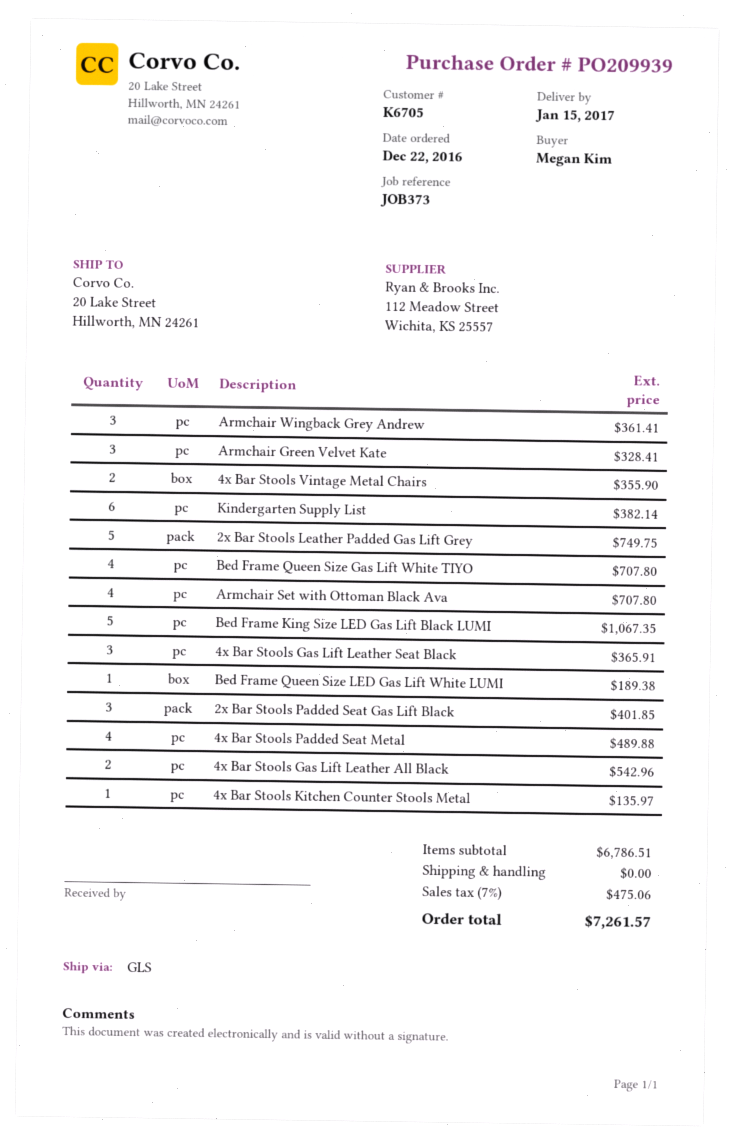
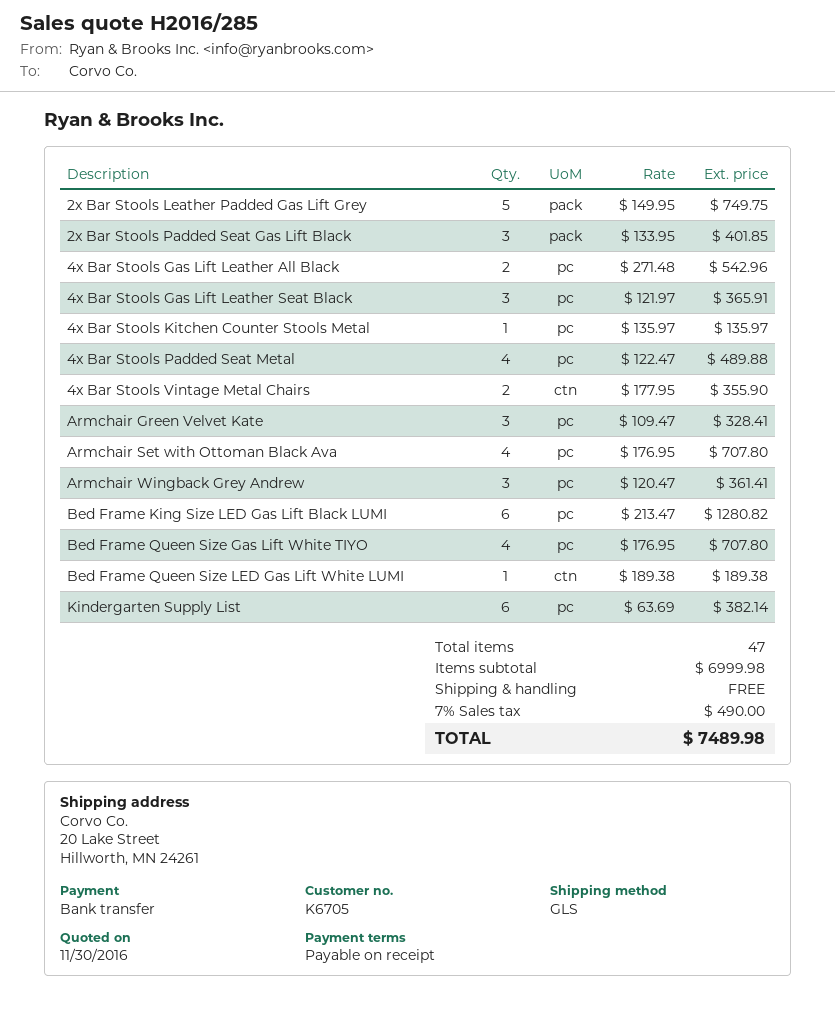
Bed Frame King Size LED Gas Lift Black LUMI: 5 for 1067.35 -> 6 for 1280.82
subtotal: 6786.51 -> 6999.98
tax: 7% = 475.06 -> 7% = 490.00
total: 7261.57 -> 7489.98

